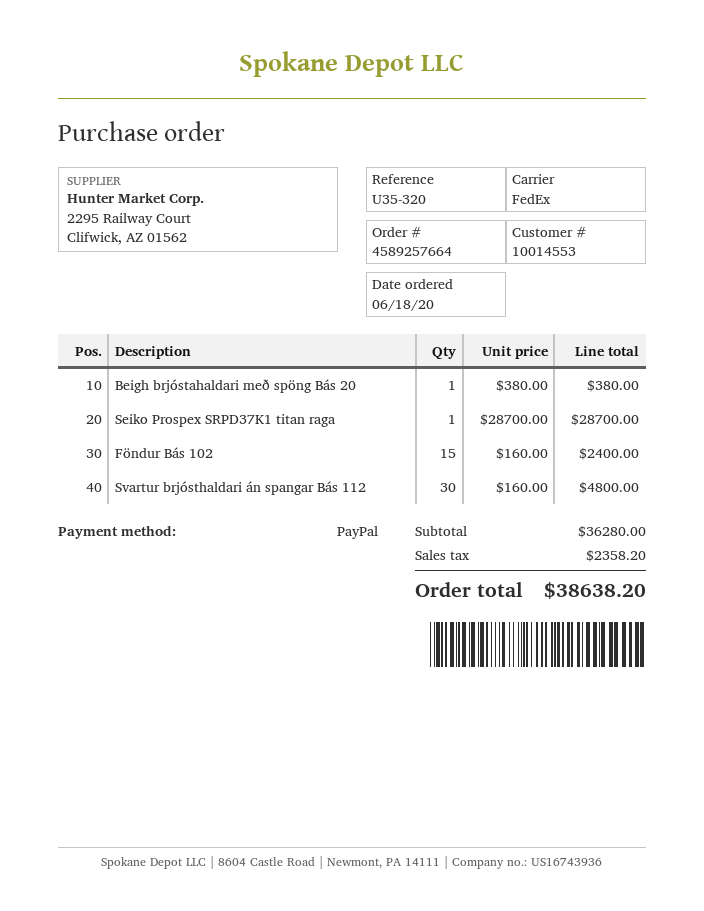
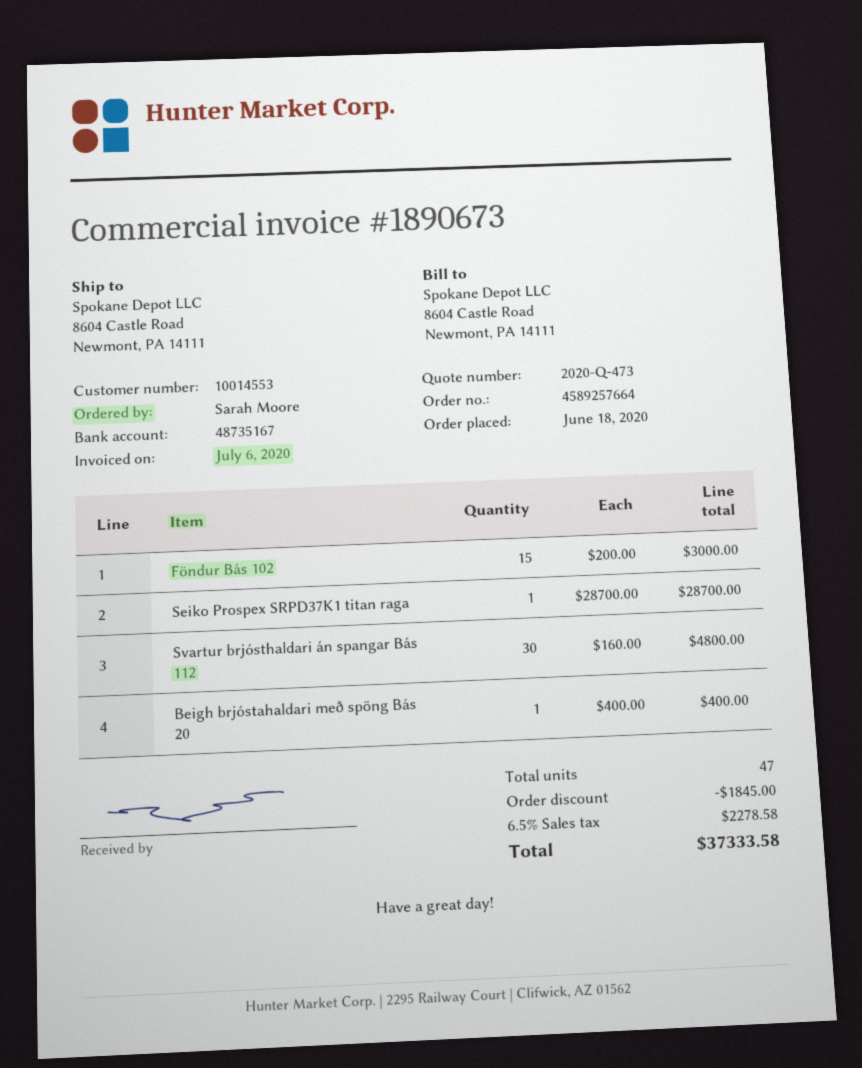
Beigh brjóstahaldari með spöng Bás 20: 1 x 380.00 = 380.00 -> 1 x 400.00 = 400.00
Föndur Bás 102: 15 x 160.00 = 2400.00 -> 15 x 200.00 = 3000.00
discount: none -> 1845.00
tax: 2358.20 -> 2278.58
total: 38638.20 -> 37333.58

